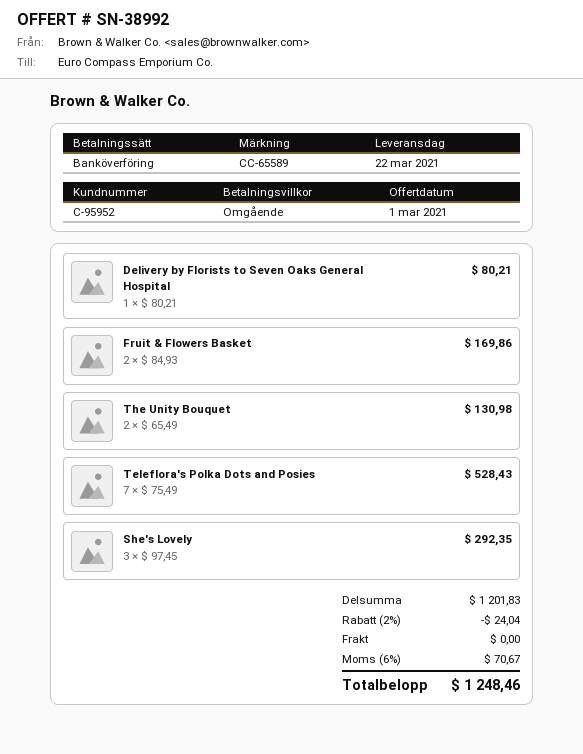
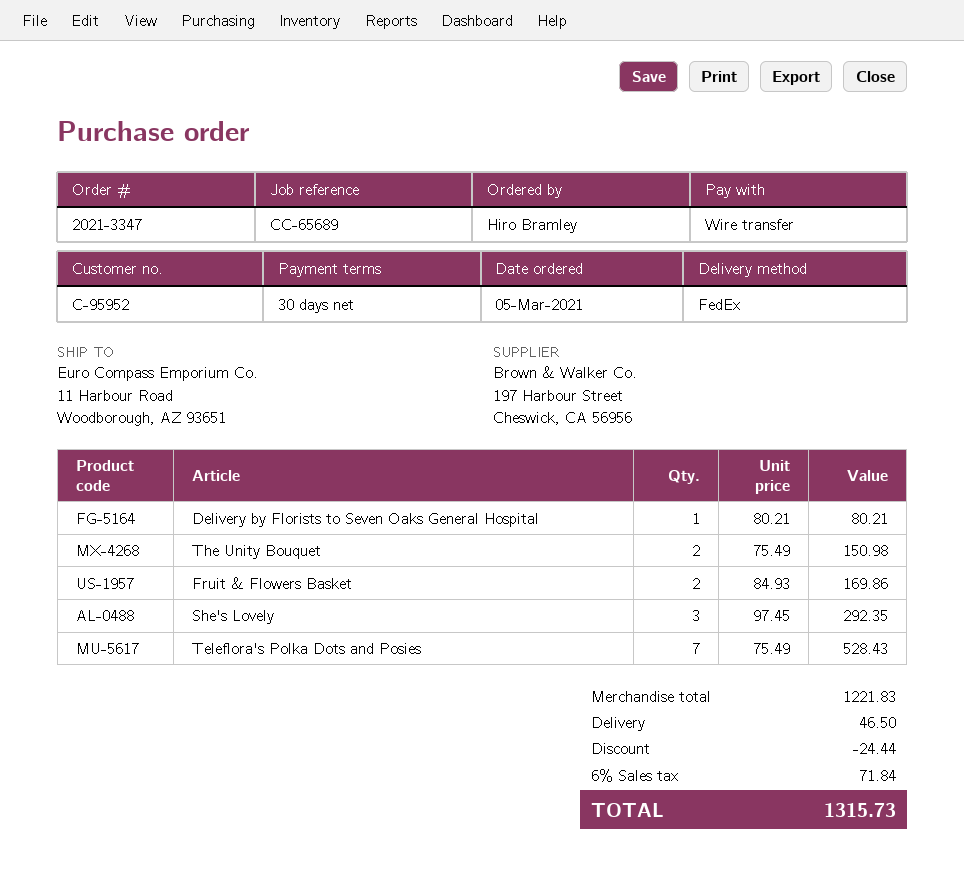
payment terms: on receipt -> 30 days
reference: CC-65589 -> CC-65689
The Unity Bouquet: 2 x 65.49 = 130.98 -> 2 x 75.49 = 150.98
subtotal: 1201.83 -> 1221.83
discount: 24.04 -> 24.44
shipping: 0.00 -> 46.50
tax: 6% = 70.67 -> 6% = 71.84
total: 1248.46 -> 1315.73

